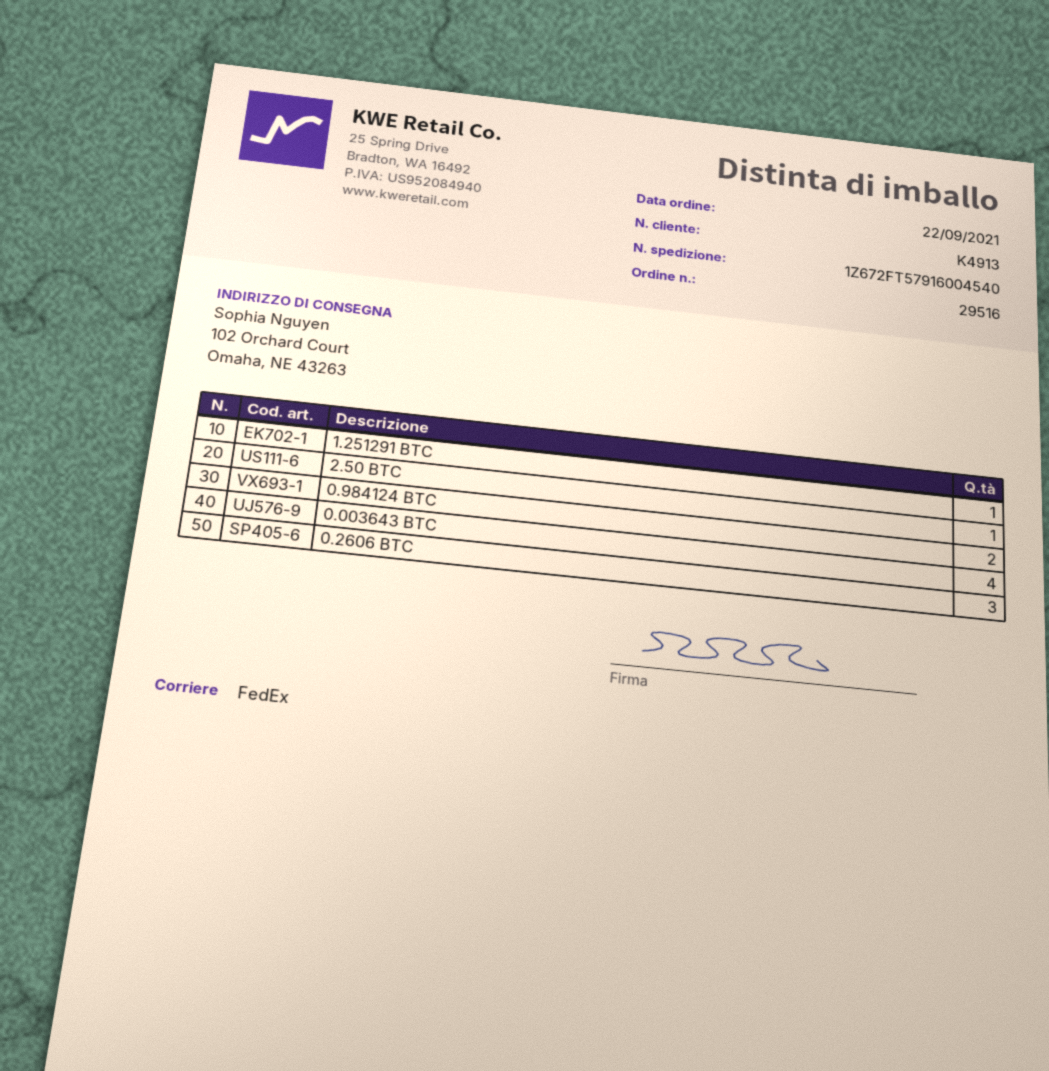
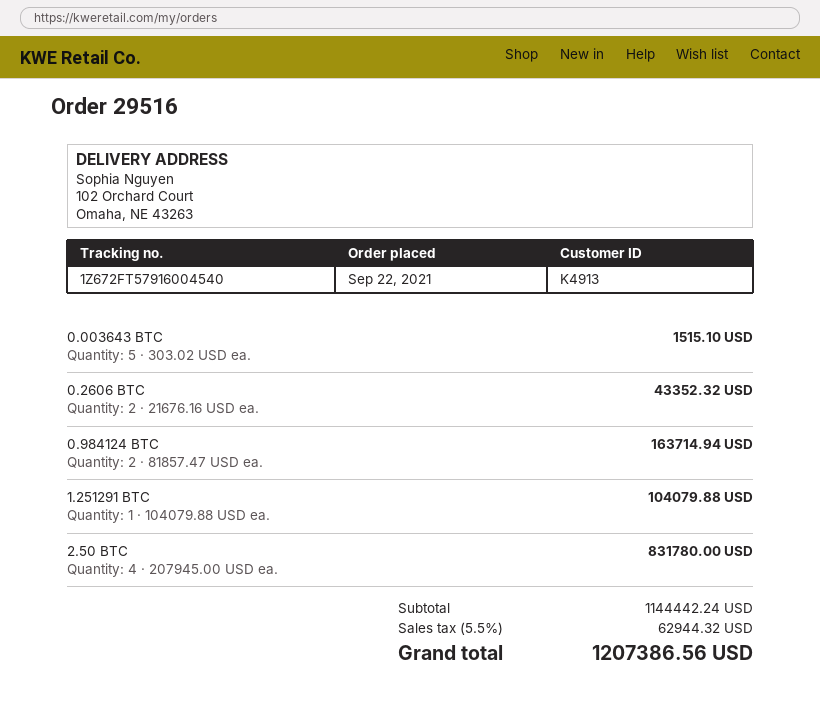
2.50 BTC: 1 -> 4
0.003643 BTC: 4 -> 5
0.2606 BTC: 3 -> 2

